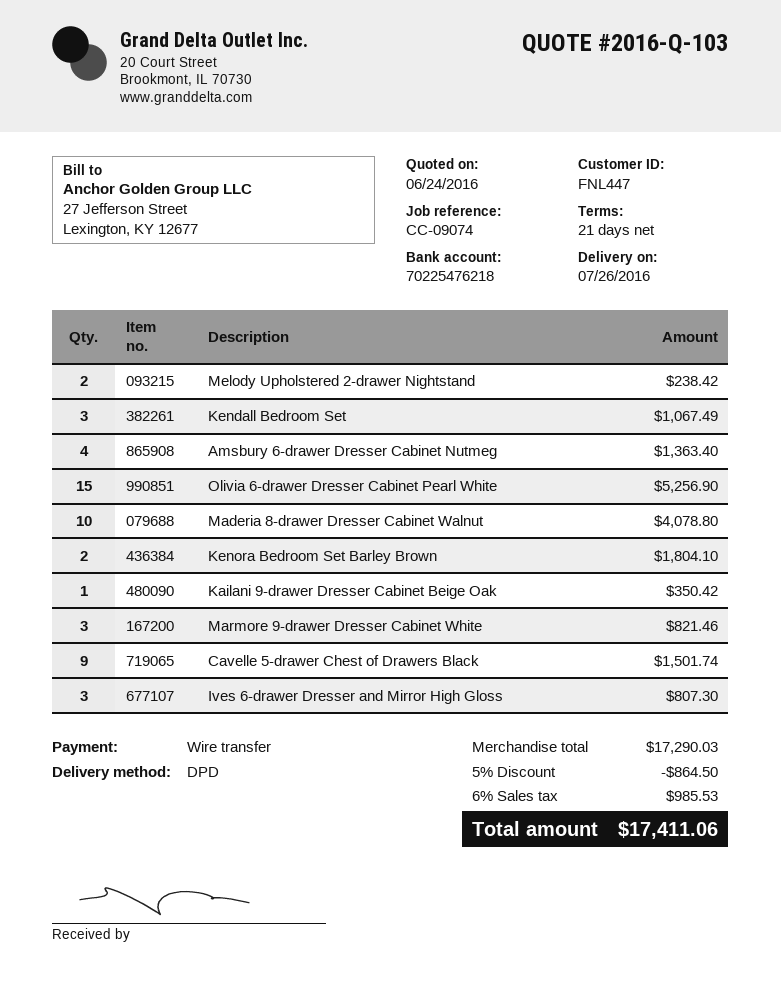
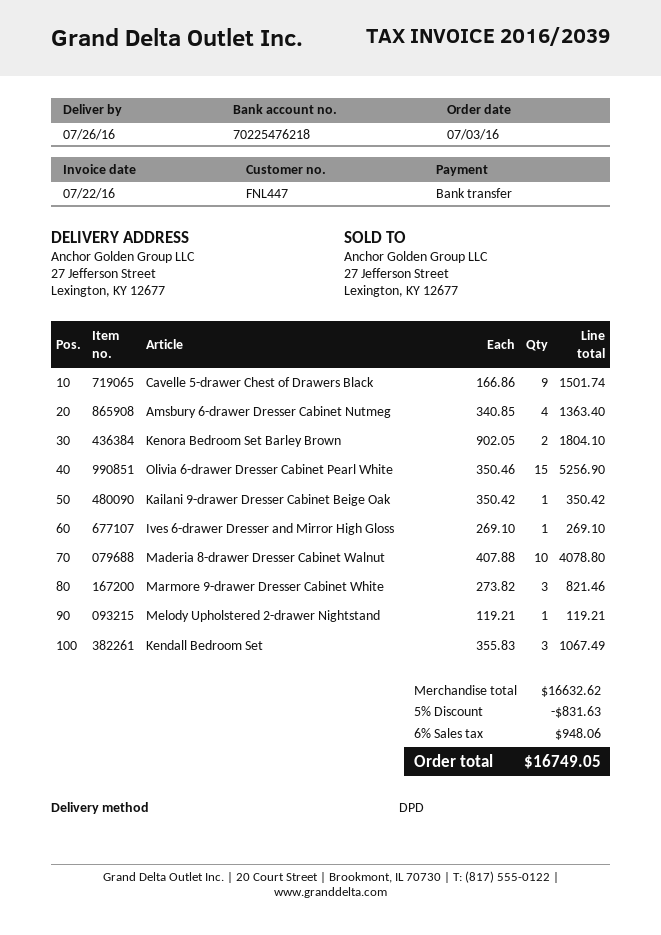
Melody Upholstered 2-drawer Nightstand: 2 for 238.42 -> 1 for 119.21
Ives 6-drawer Dresser and Mirror High Gloss: 3 for 807.30 -> 1 for 269.10
subtotal: 17290.03 -> 16632.62
discount: 5% = 864.50 -> 5% = 831.63
tax: 6% = 985.53 -> 6% = 948.06
total: 17411.06 -> 16749.05

